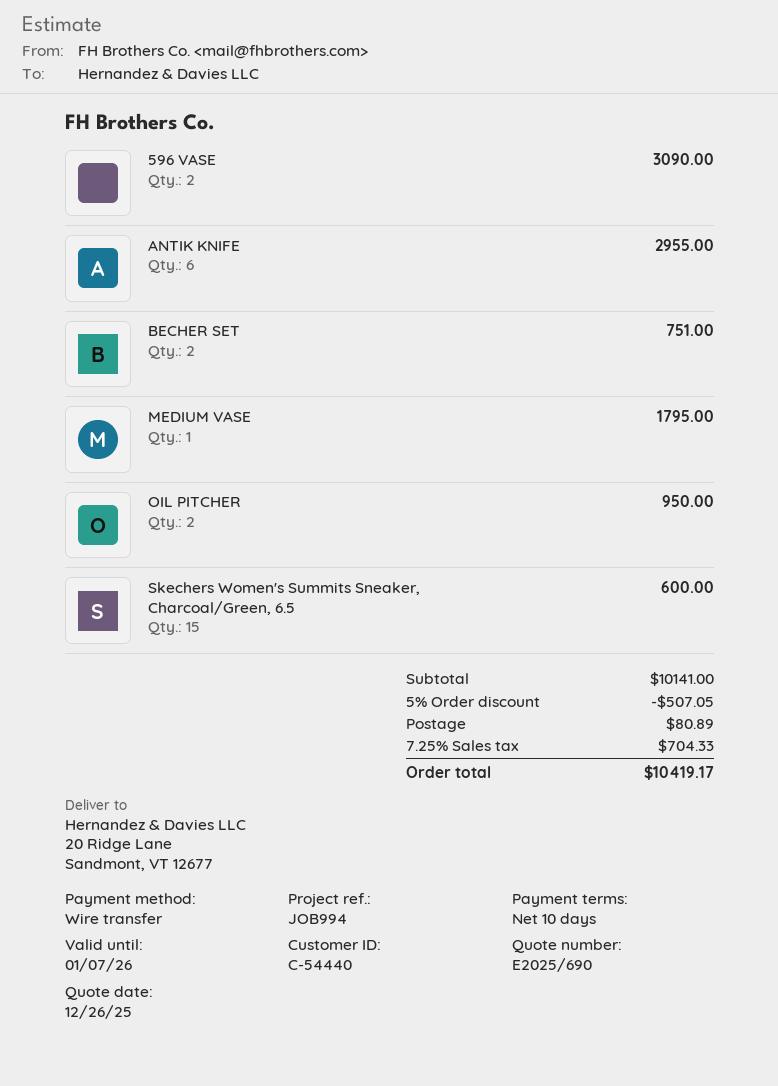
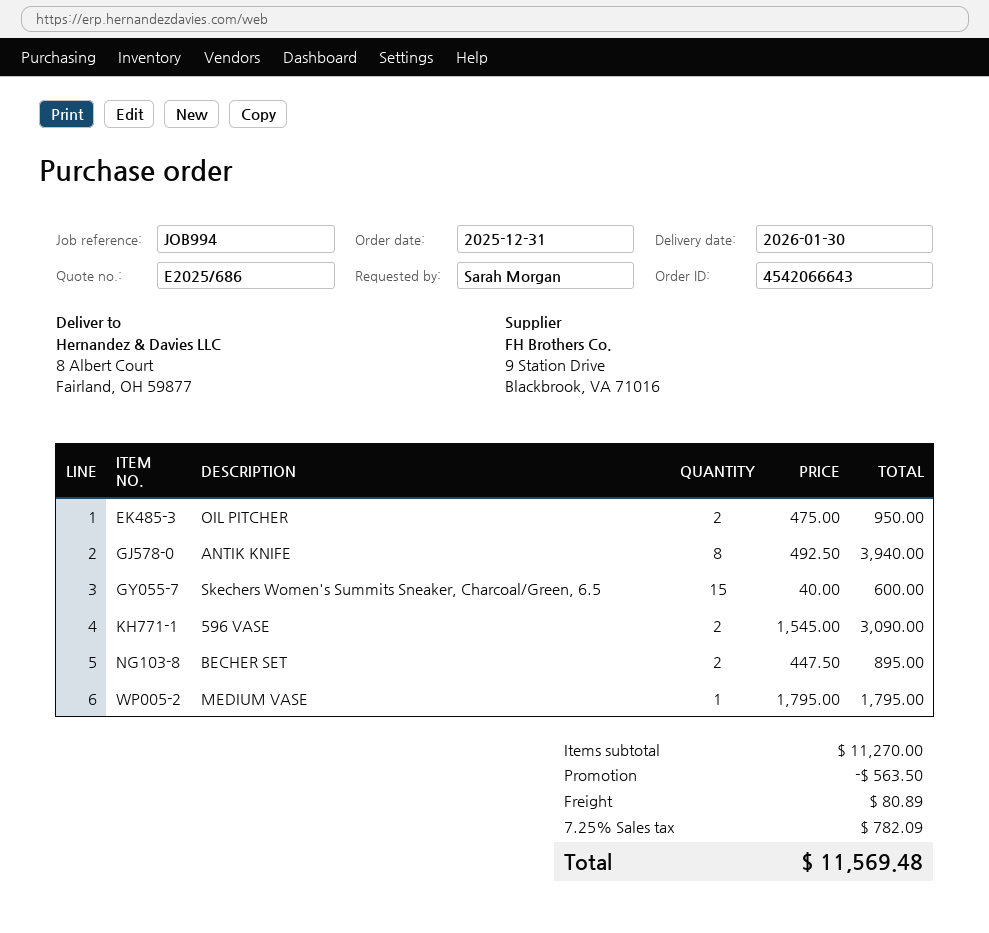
quote number: E2025/690 -> E2025/686
ship to: 20 Ridge Lane, Sandmont, VT 12677 -> 8 Albert Court, Fairland, OH 59877
ANTIK KNIFE: 6 for 2955.00 -> 8 for 3940.00
BECHER SET: 2 for 751.00 -> 2 for 895.00
subtotal: 10141.00 -> 11270.00
discount: 507.05 -> 563.50
tax: 7.25% = 704.33 -> 7.25% = 782.09
total: 10419.17 -> 11569.48

